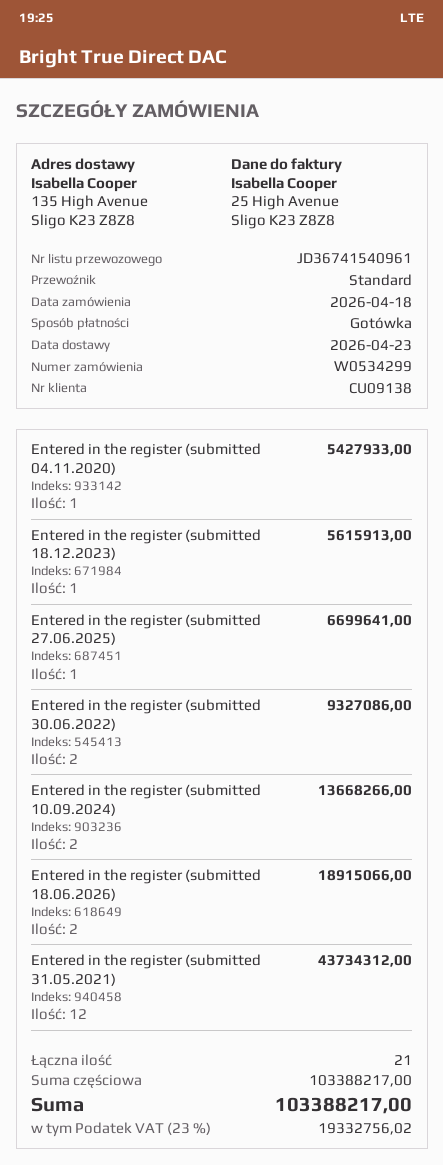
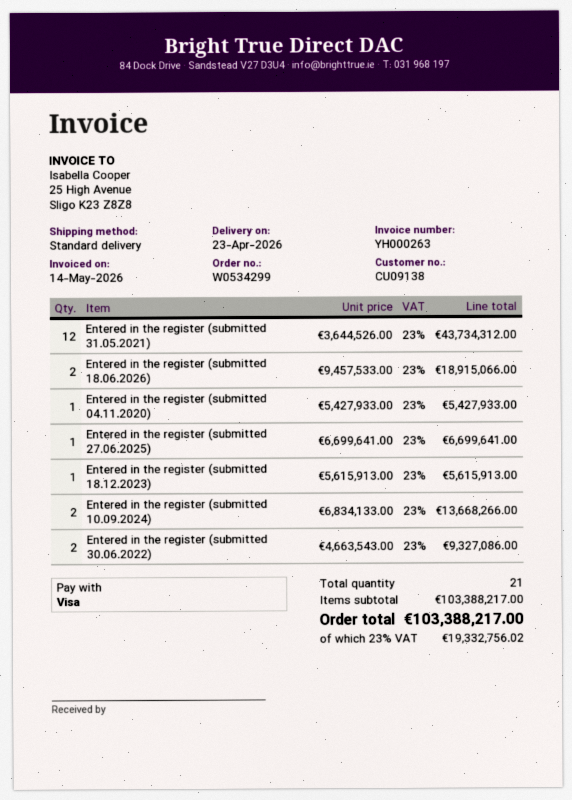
payment method: cash -> Visa

